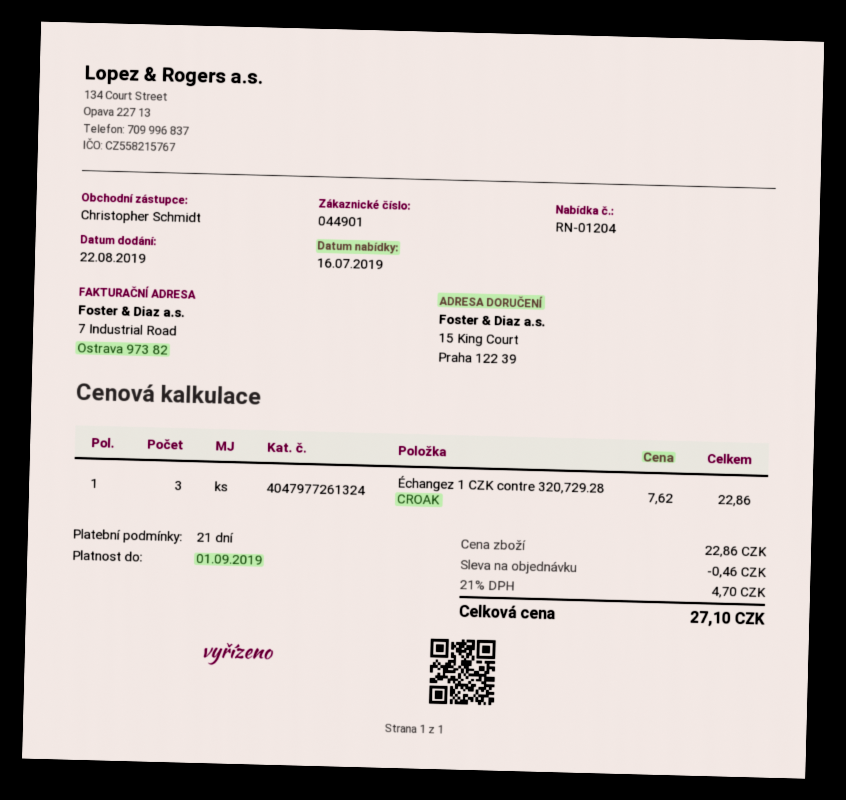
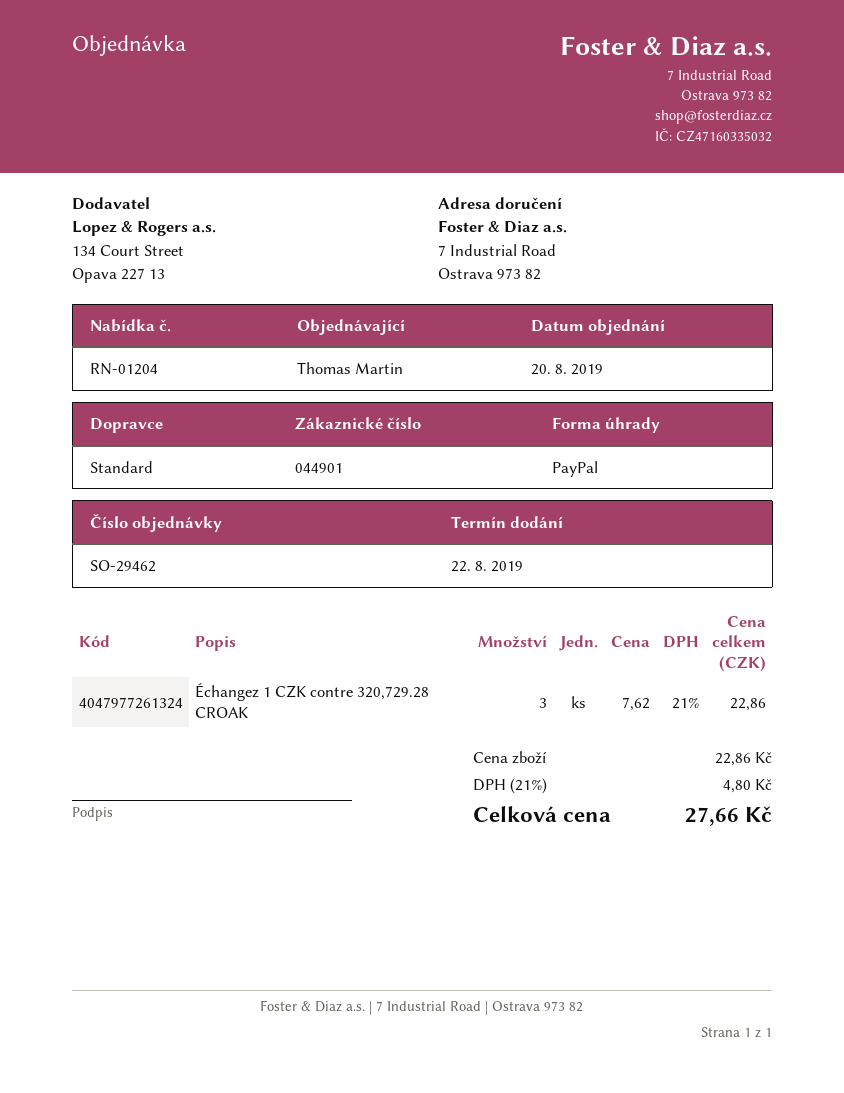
ship to: 15 King Court, Praha 122 39 -> 7 Industrial Road, Ostrava 973 82
discount: 0.46 -> none
tax: 21% = 4.70 -> 21% = 4.80
total: 27.10 -> 27.66

